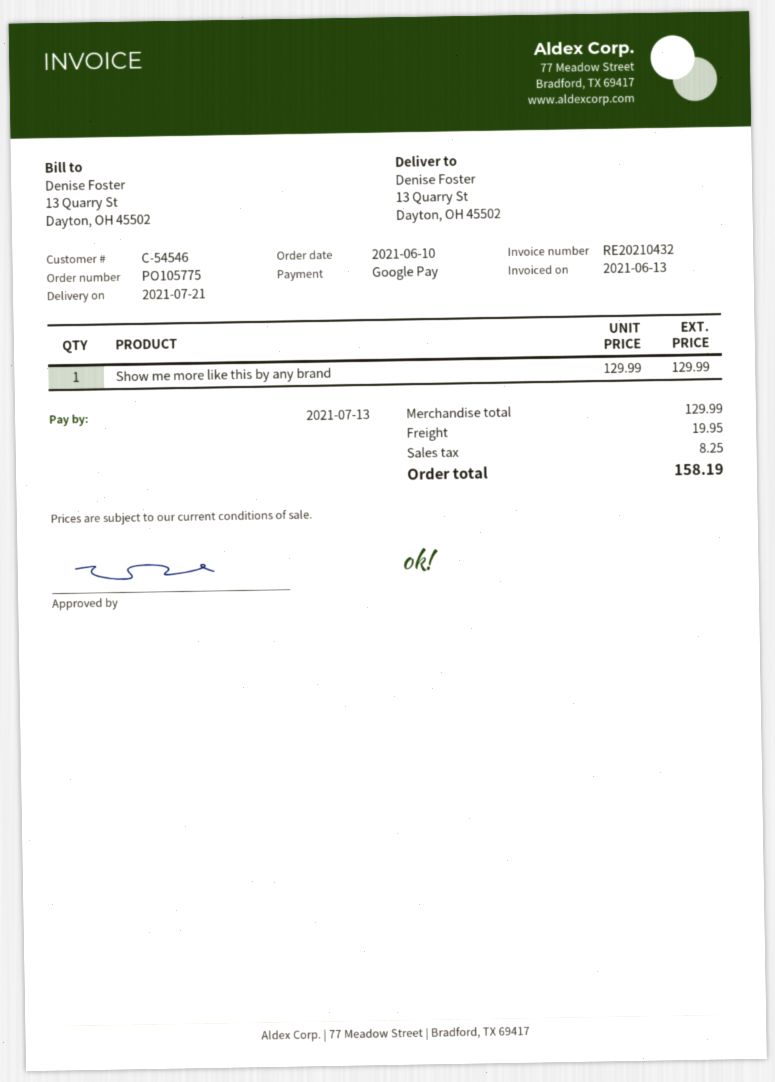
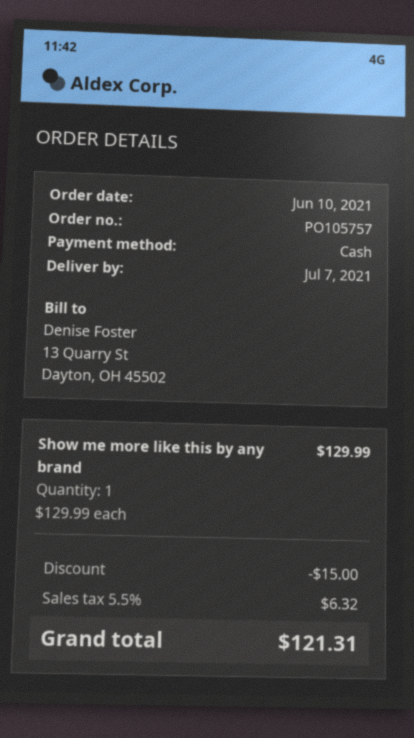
order number: PO105775 -> PO105757
delivery date: 2021-07-21 -> 2021-07-07
payment method: Google Pay -> cash
discount: none -> 15.00
shipping: 19.95 -> none
tax: 8.25 -> 6.32
total: 158.19 -> 121.31

